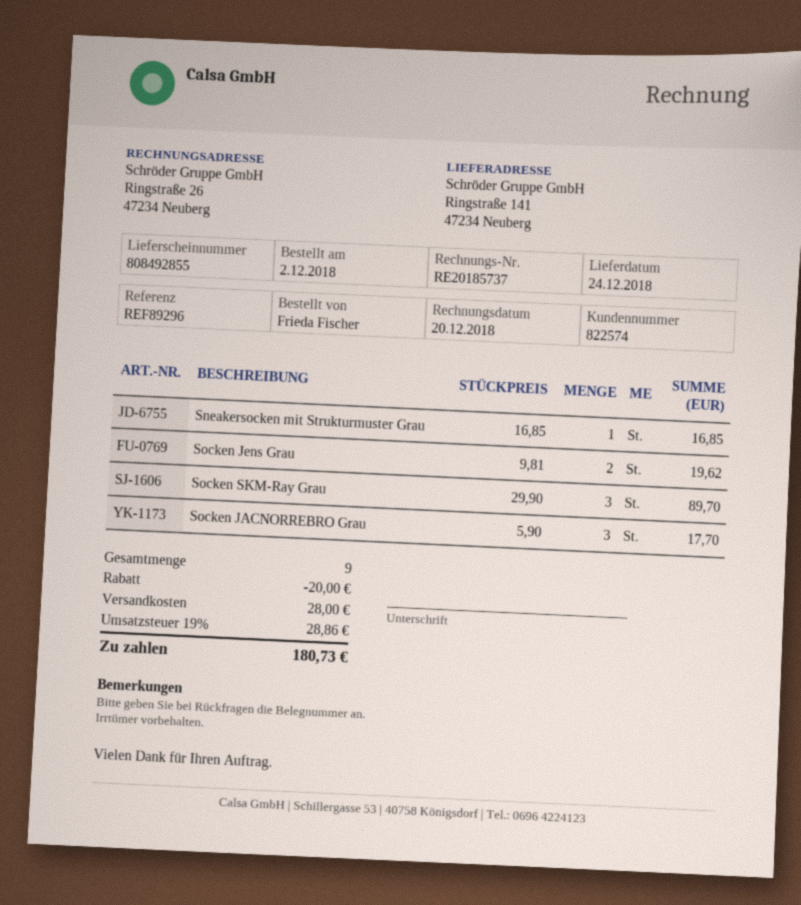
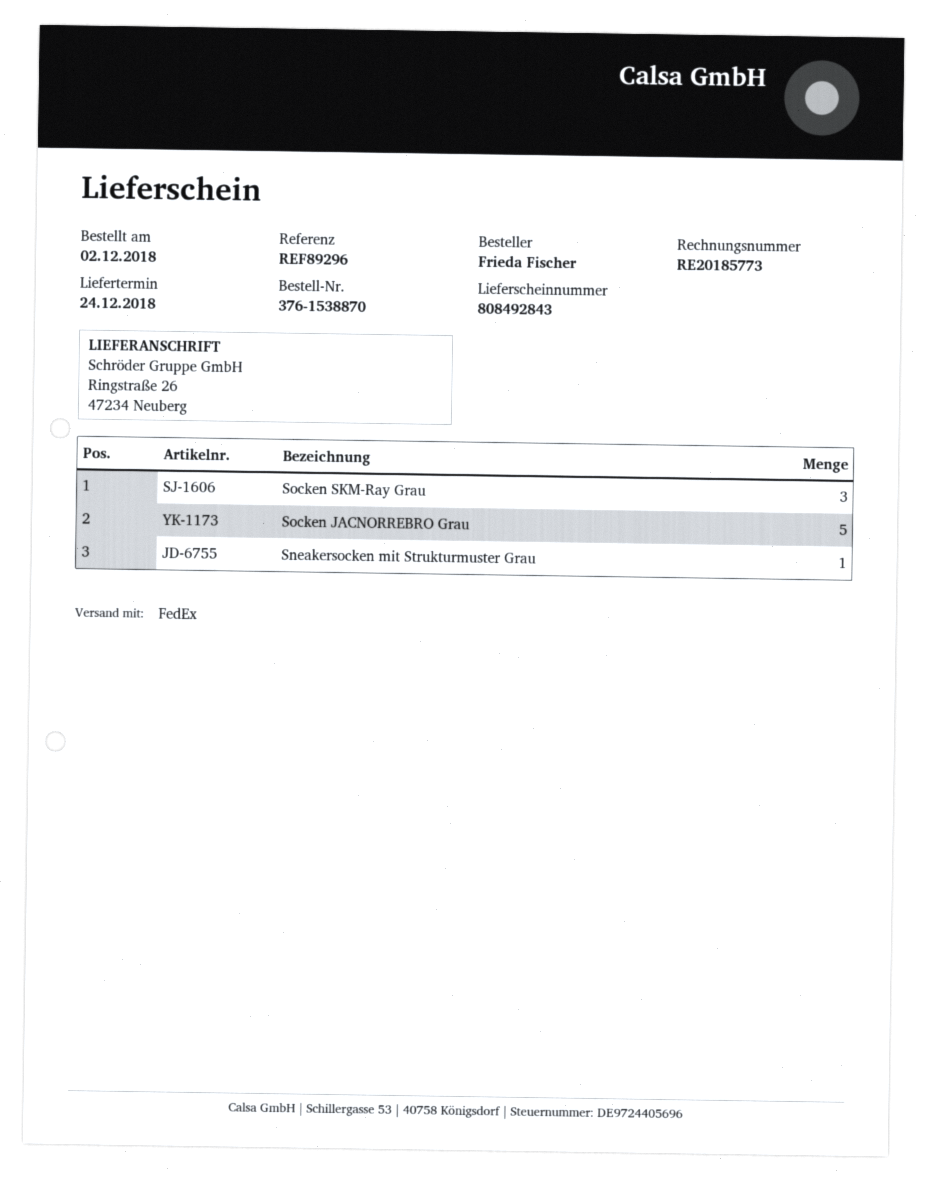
delivery note number: 808492855 -> 808492843
invoice number: RE20185737 -> RE20185773
ship to: Ringstraße 141, 47234 Neuberg -> Ringstraße 26, 47234 Neuberg
Socken Jens Grau: 2 -> none
Socken JACNORREBRO Grau: 3 -> 5

